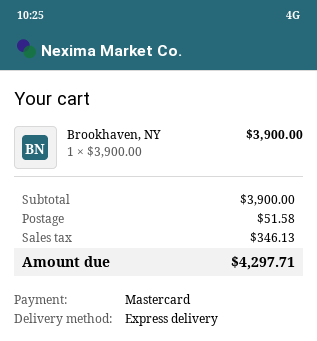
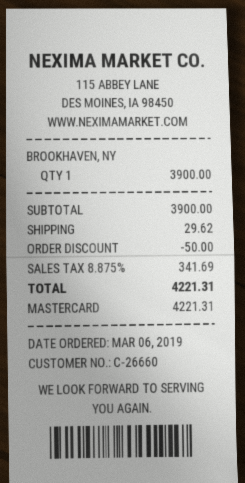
discount: none -> 50.00
shipping: 51.58 -> 29.62
tax: 346.13 -> 341.69
total: 4297.71 -> 4221.31

